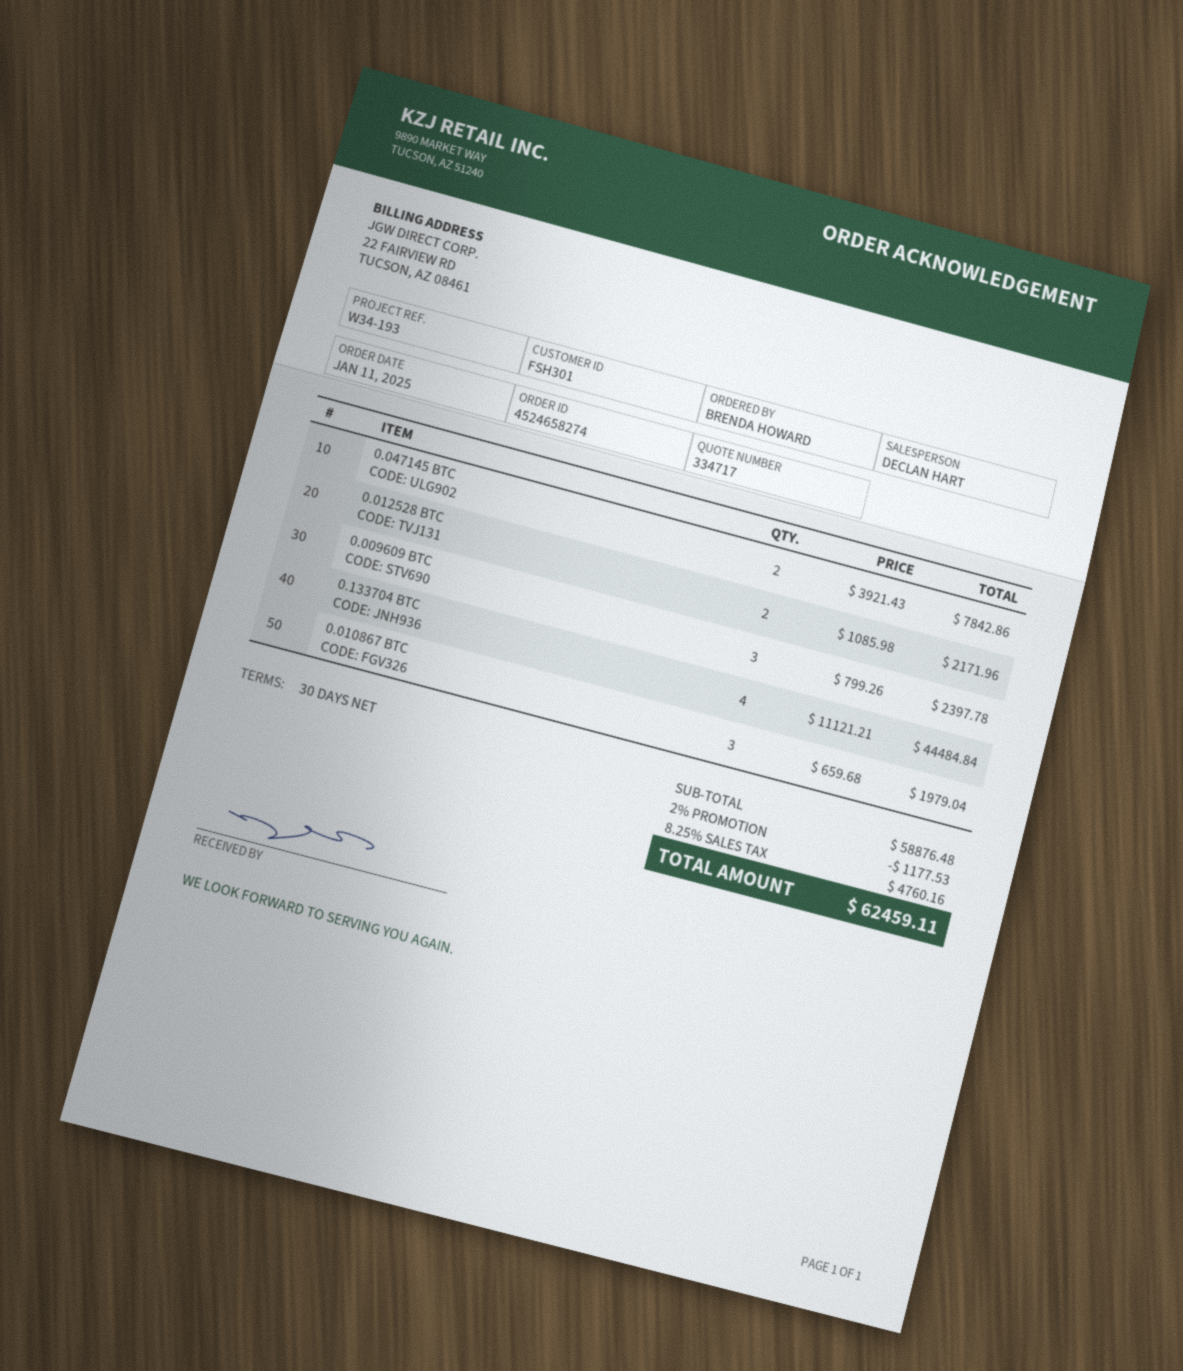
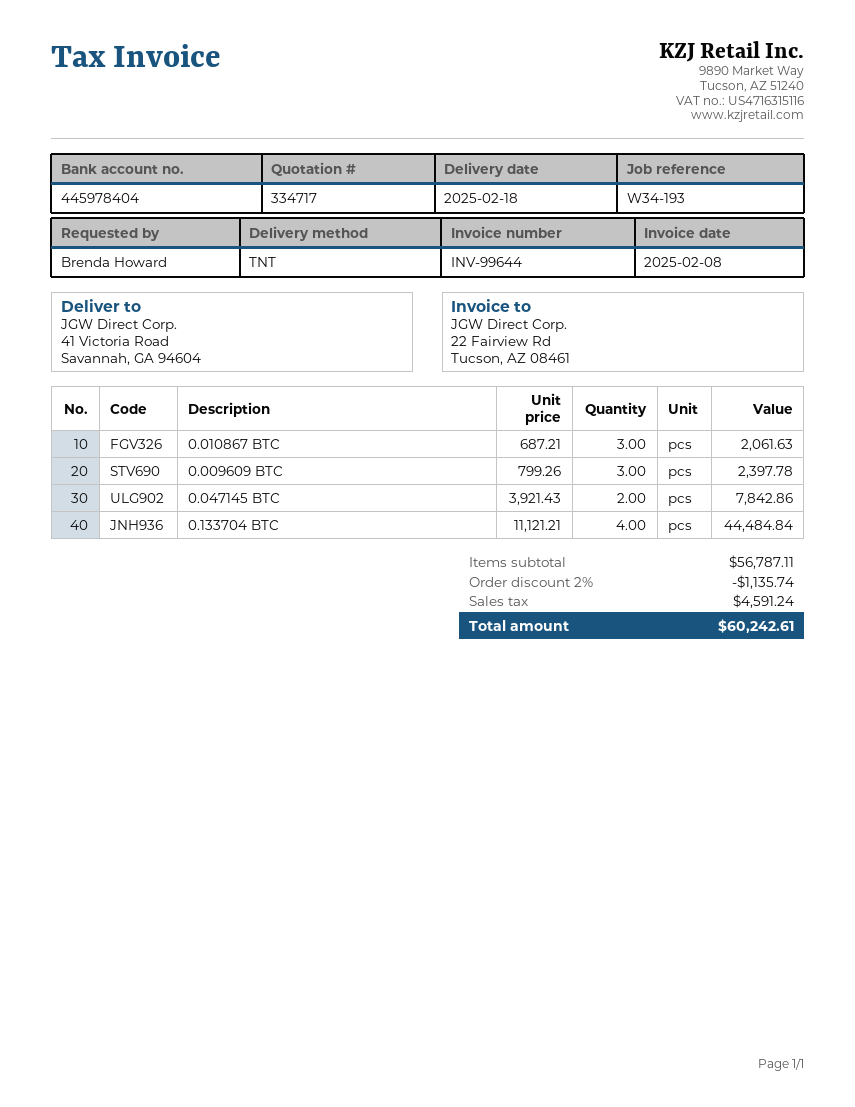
0.012528 BTC: 2 x 1085.98 = 2171.96 -> none
0.010867 BTC: 3 x 659.68 = 1979.04 -> 3 x 687.21 = 2061.63
subtotal: 58876.48 -> 56787.11
discount: 2% = 1177.53 -> 2% = 1135.74
tax: 4760.16 -> 4591.24
total: 62459.11 -> 60242.61

